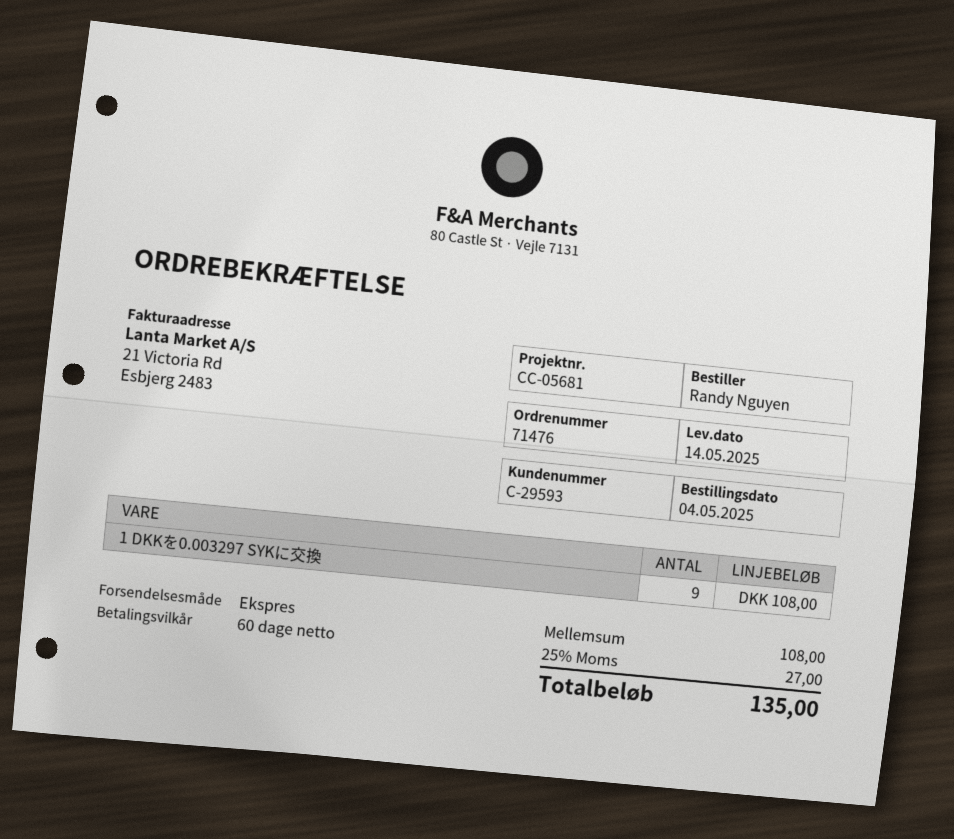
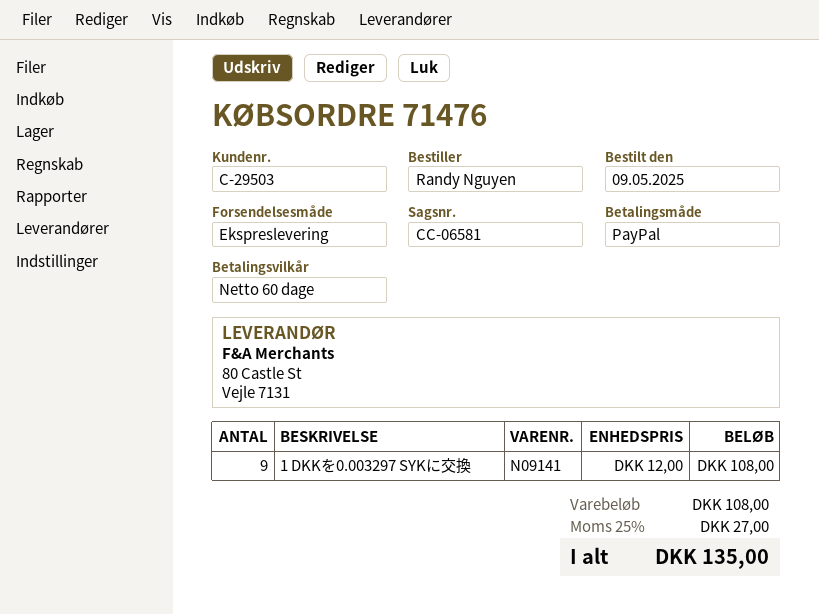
order date: 2025-05-04 -> 2025-05-09
customer number: C-29593 -> C-29503
reference: CC-05681 -> CC-06581

